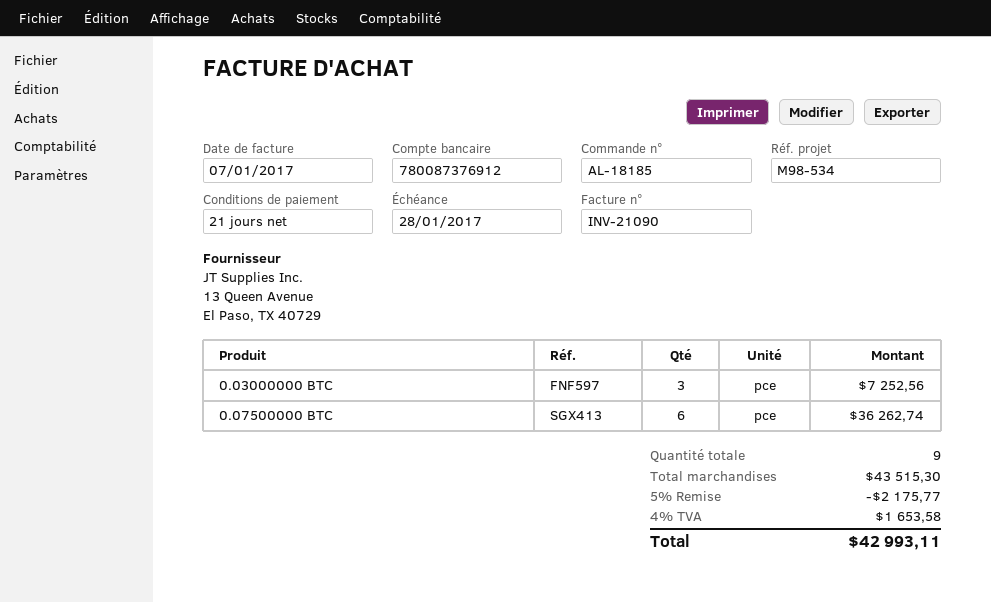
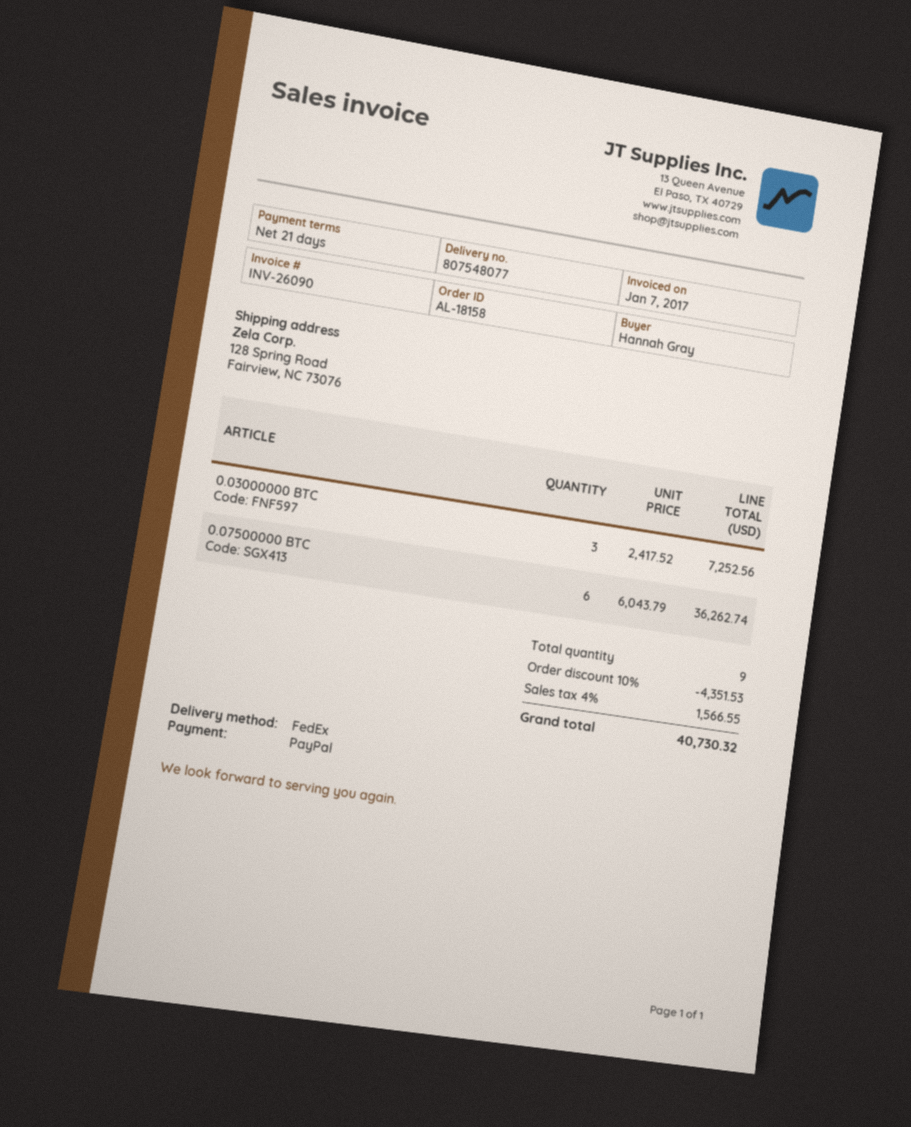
order number: AL-18185 -> AL-18158
invoice number: INV-21090 -> INV-26090
discount: 5% = 2175.77 -> 10% = 4351.53
tax: 4% = 1653.58 -> 4% = 1566.55
total: 42993.11 -> 40730.32

